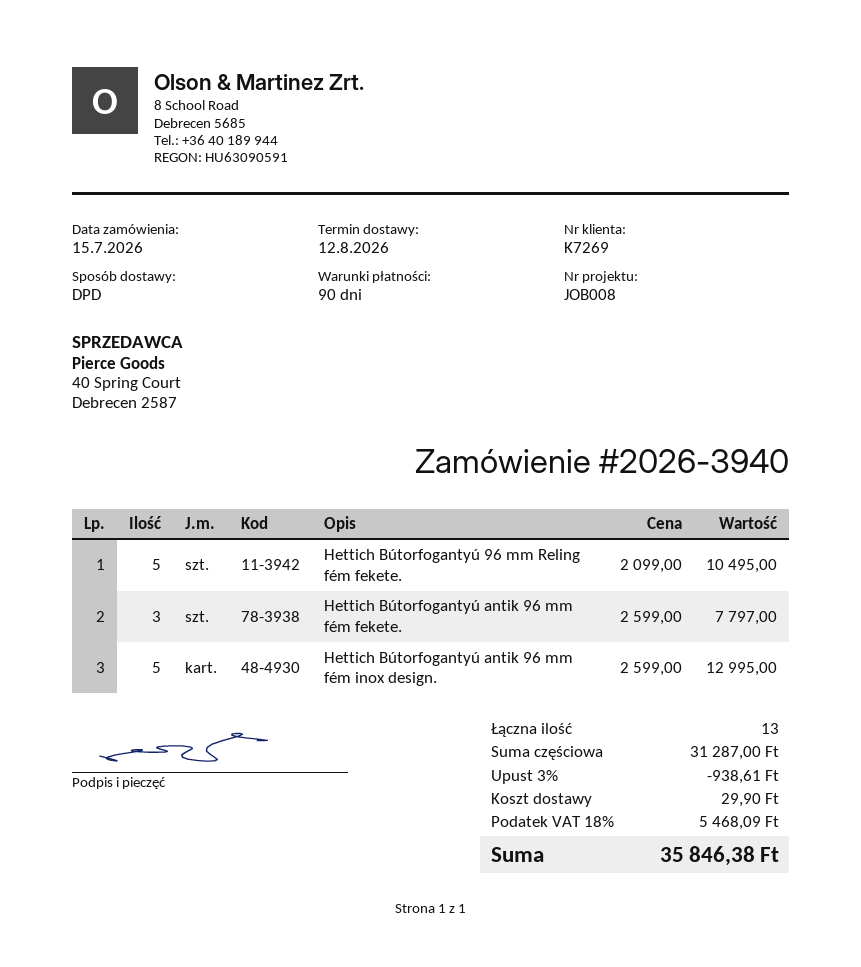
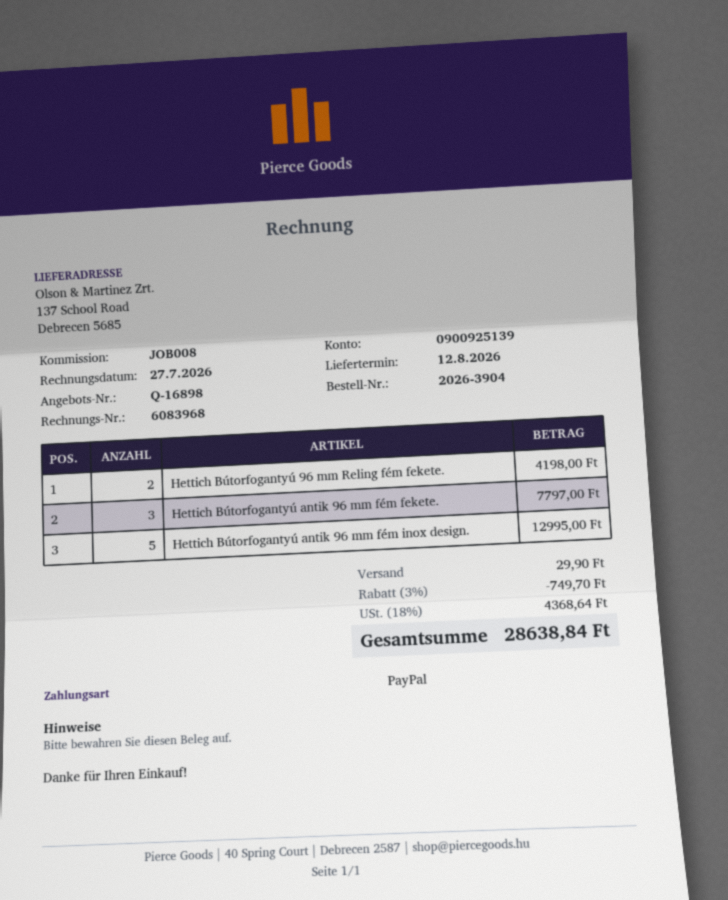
order number: 2026-3940 -> 2026-3904
Hettich Bútorfogantyú 96 mm Reling fém fekete.: 5 for 10495.00 -> 2 for 4198.00
discount: 3% = 938.61 -> 3% = 749.70
tax: 18% = 5468.09 -> 18% = 4368.64
total: 35846.38 -> 28638.84

